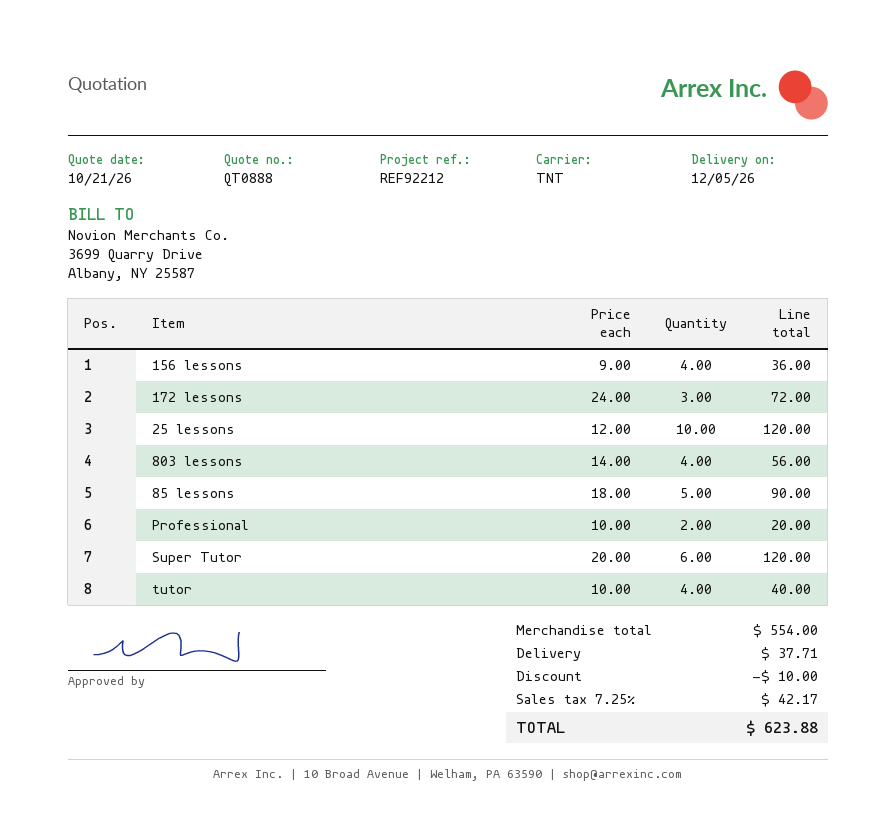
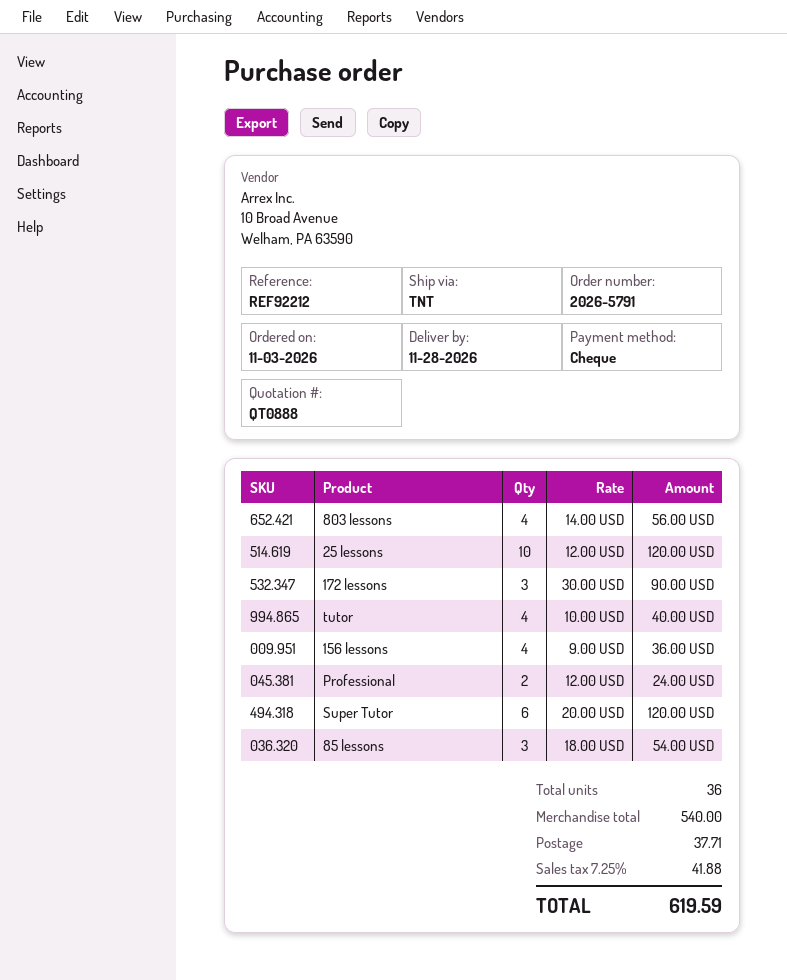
delivery date: 2026-12-05 -> 2026-11-28
172 lessons: 3 x 24.00 = 72.00 -> 3 x 30.00 = 90.00
85 lessons: 5 x 18.00 = 90.00 -> 3 x 18.00 = 54.00
Professional: 2 x 10.00 = 20.00 -> 2 x 12.00 = 24.00
subtotal: 554.00 -> 540.00
discount: 10.00 -> none
tax: 7.25% = 42.17 -> 7.25% = 41.88
total: 623.88 -> 619.59

